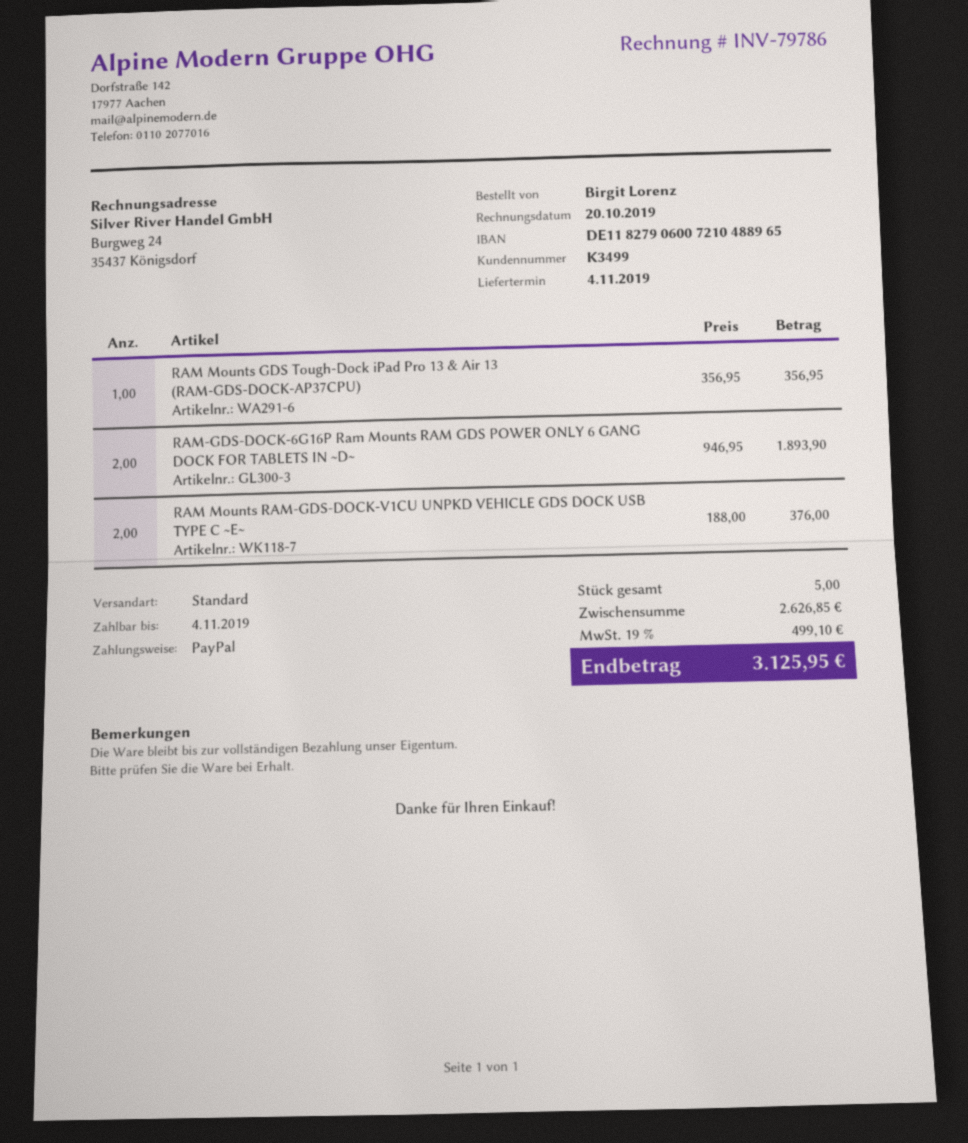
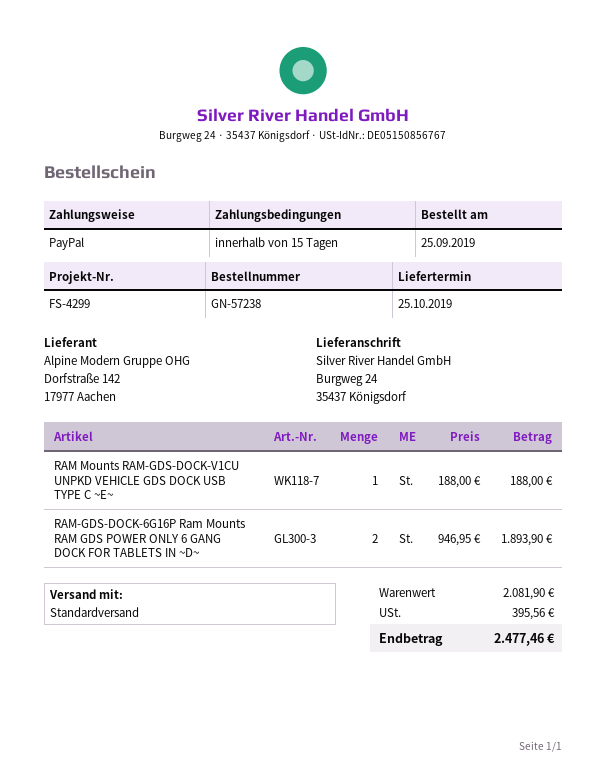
delivery date: 2019-11-04 -> 2019-10-25
RAM Mounts GDS Tough-Dock iPad Pro 13 & Air 13 (RAM-GDS-DOCK-AP37CPU): 1 x 356.95 = 356.95 -> none
RAM Mounts RAM-GDS-DOCK-V1CU UNPKD VEHICLE GDS DOCK USB TYPE C ~E~: 2 x 188.00 = 376.00 -> 1 x 188.00 = 188.00
subtotal: 2626.85 -> 2081.90
tax: 499.10 -> 395.56
total: 3125.95 -> 2477.46

